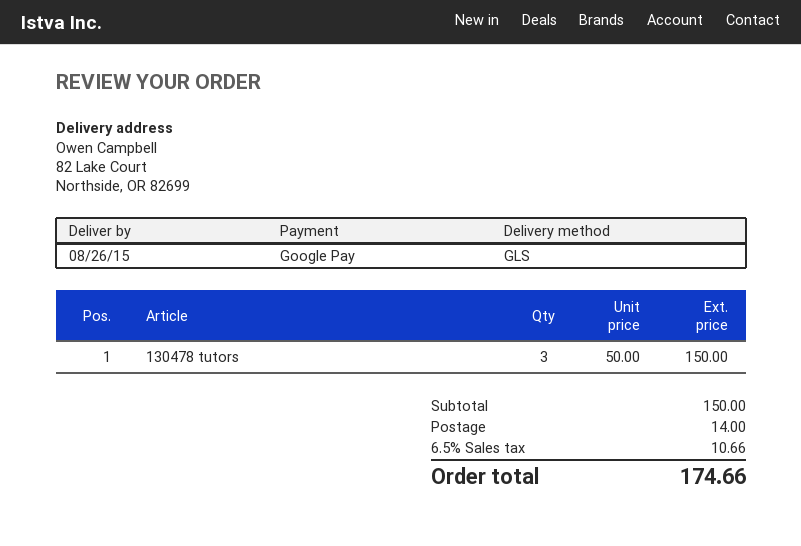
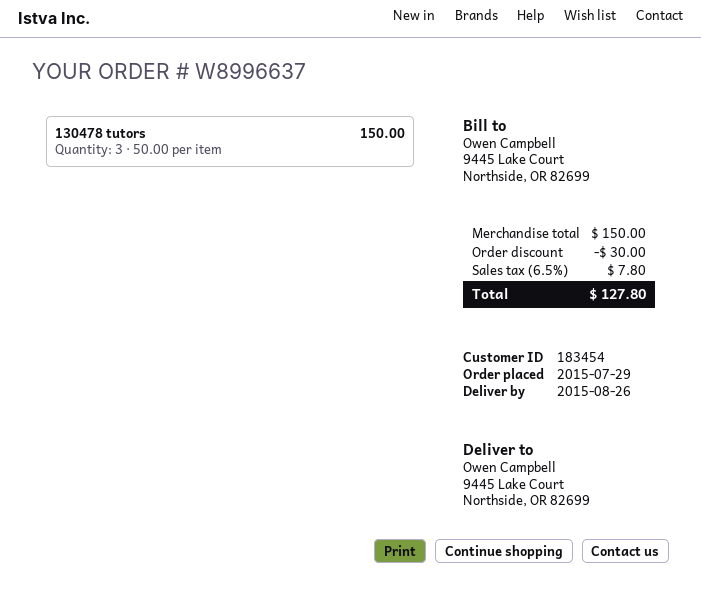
ship to: 82 Lake Court, Northside, OR 82699 -> 9445 Lake Court, Northside, OR 82699
discount: none -> 30.00
shipping: 14.00 -> none
tax: 6.5% = 10.66 -> 6.5% = 7.80
total: 174.66 -> 127.80

